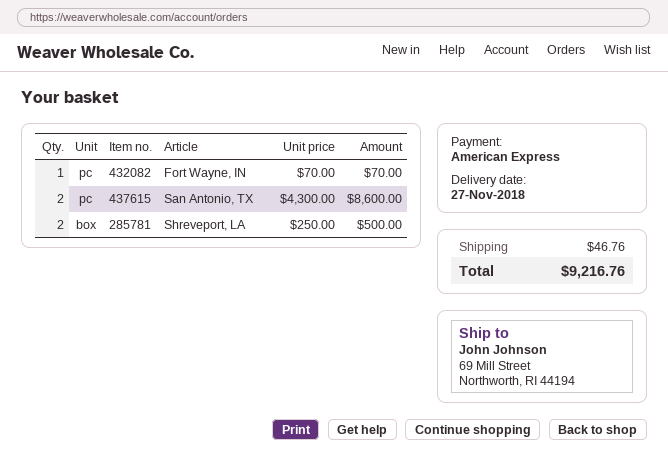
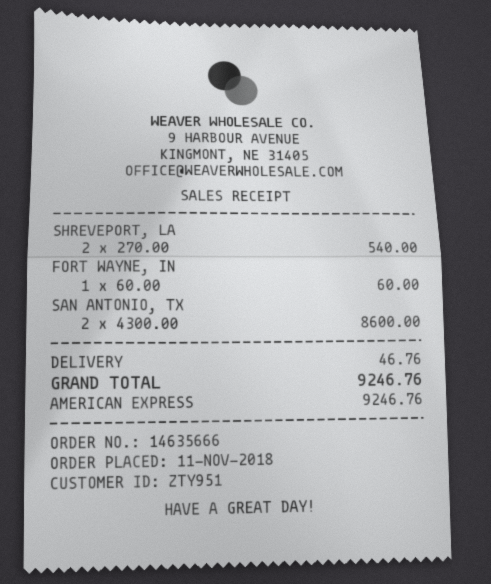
Fort Wayne, IN: 1 x 70.00 = 70.00 -> 1 x 60.00 = 60.00
Shreveport, LA: 2 x 250.00 = 500.00 -> 2 x 270.00 = 540.00
total: 9216.76 -> 9246.76

